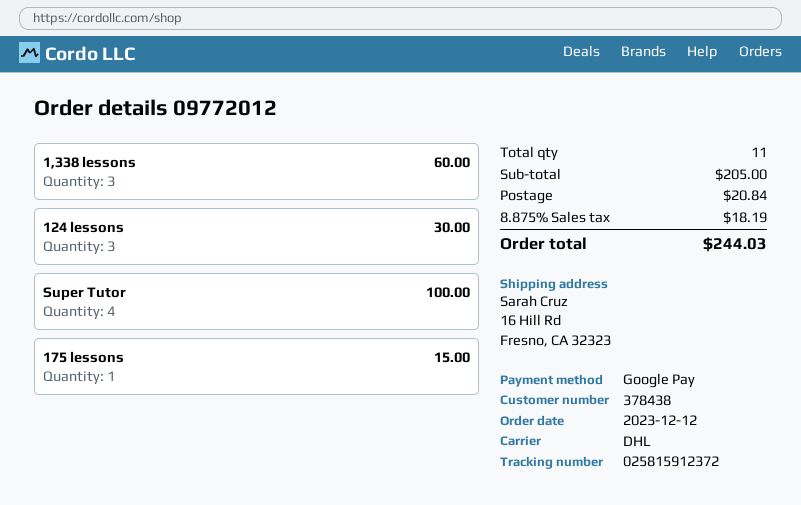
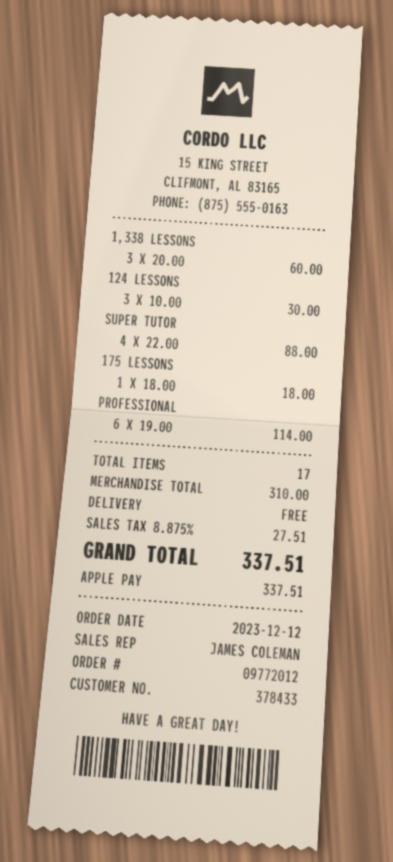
customer number: 378438 -> 378433
payment method: Google Pay -> Apple Pay
Super Tutor: 4 for 100.00 -> 4 for 88.00
175 lessons: 1 for 15.00 -> 1 for 18.00
PROFESSIONAL: none -> 6 for 114.00
total quantity: 11 -> 17
subtotal: 205.00 -> 310.00
shipping: 20.84 -> 0.00
tax: 8.875% = 18.19 -> 8.875% = 27.51
total: 244.03 -> 337.51

